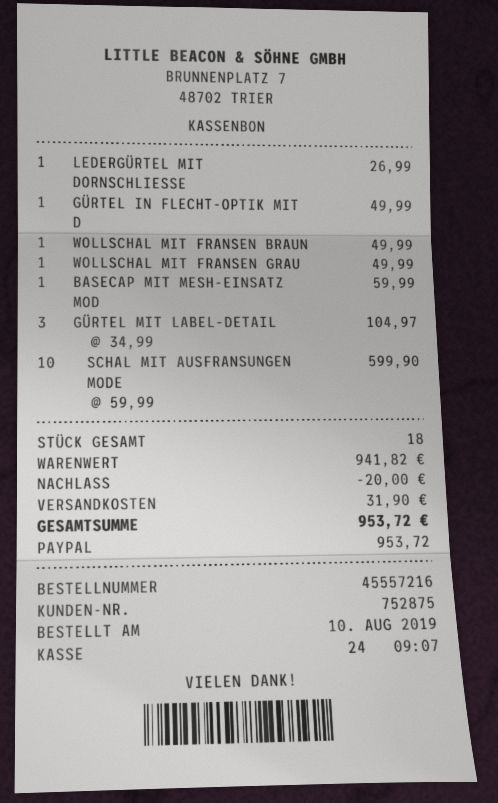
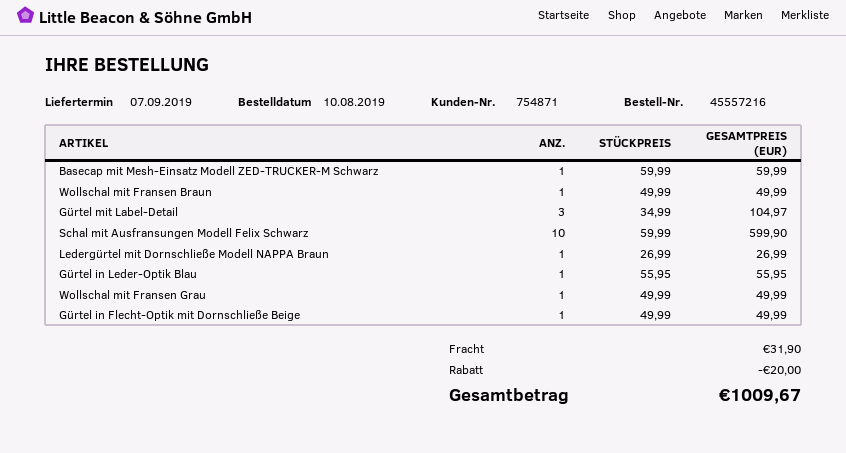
customer number: 752875 -> 754871
Gürtel in Leder-Optik Blau: none -> 1 x 55.95 = 55.95
total: 953.72 -> 1009.67

